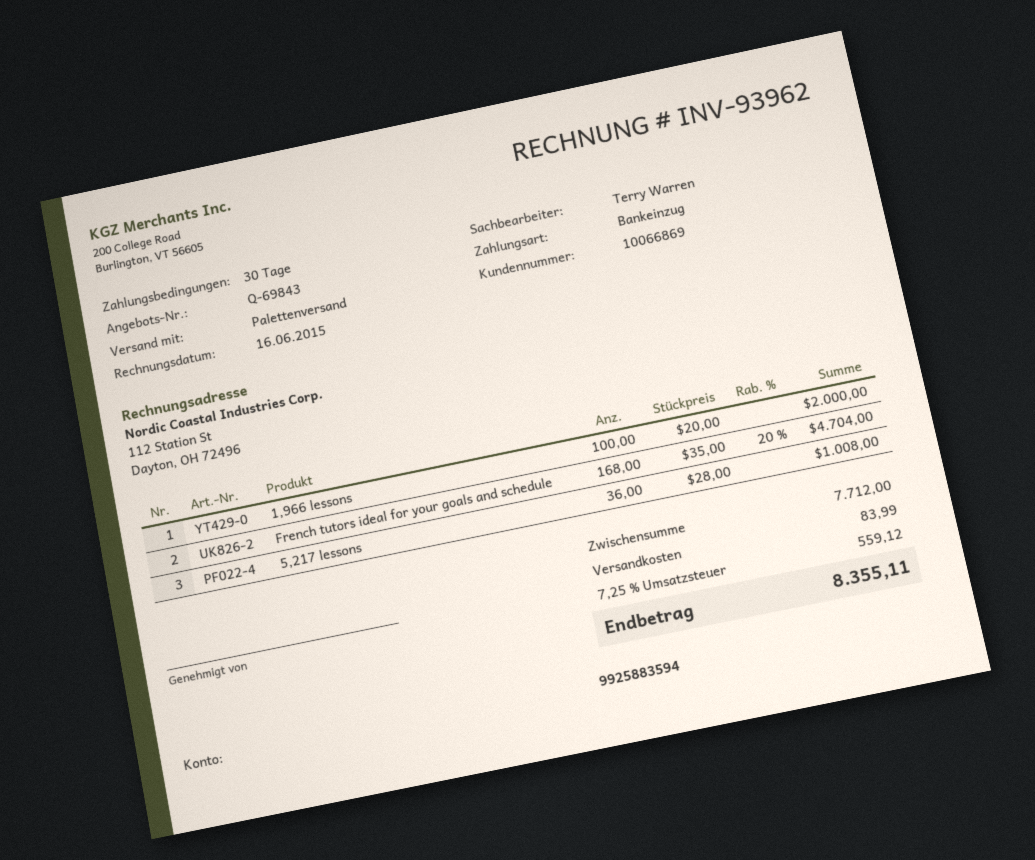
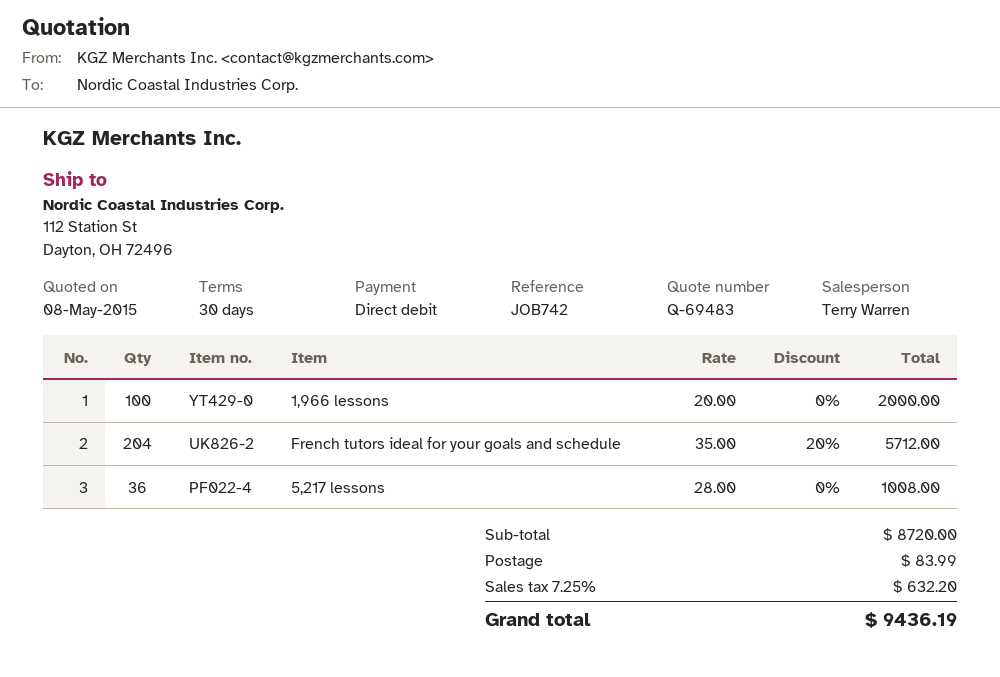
quote number: Q-69843 -> Q-69483
French tutors ideal for your goals and schedule: 168 x 35.00 - 20% = 4704.00 -> 204 x 35.00 - 20% = 5712.00
subtotal: 7712.00 -> 8720.00
tax: 7.25% = 559.12 -> 7.25% = 632.20
total: 8355.11 -> 9436.19

